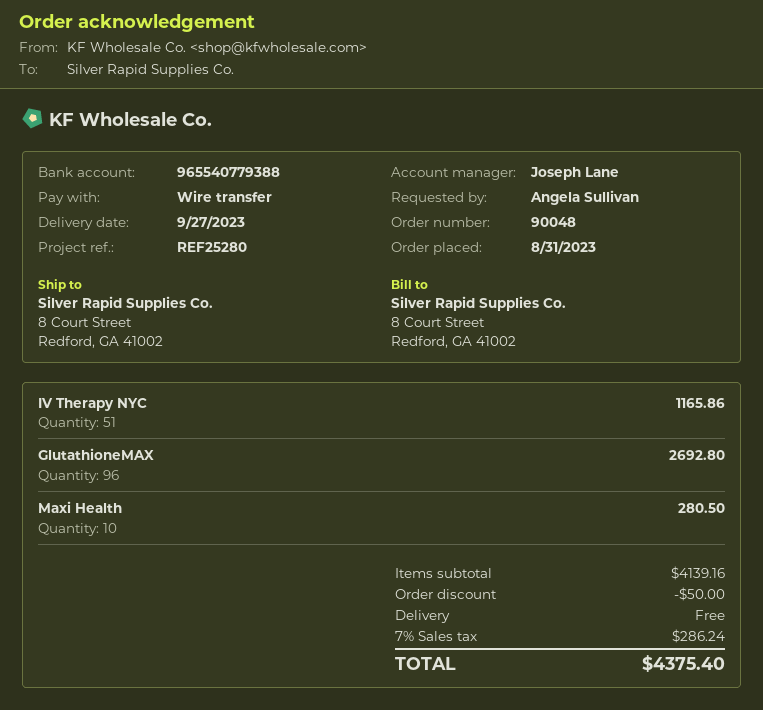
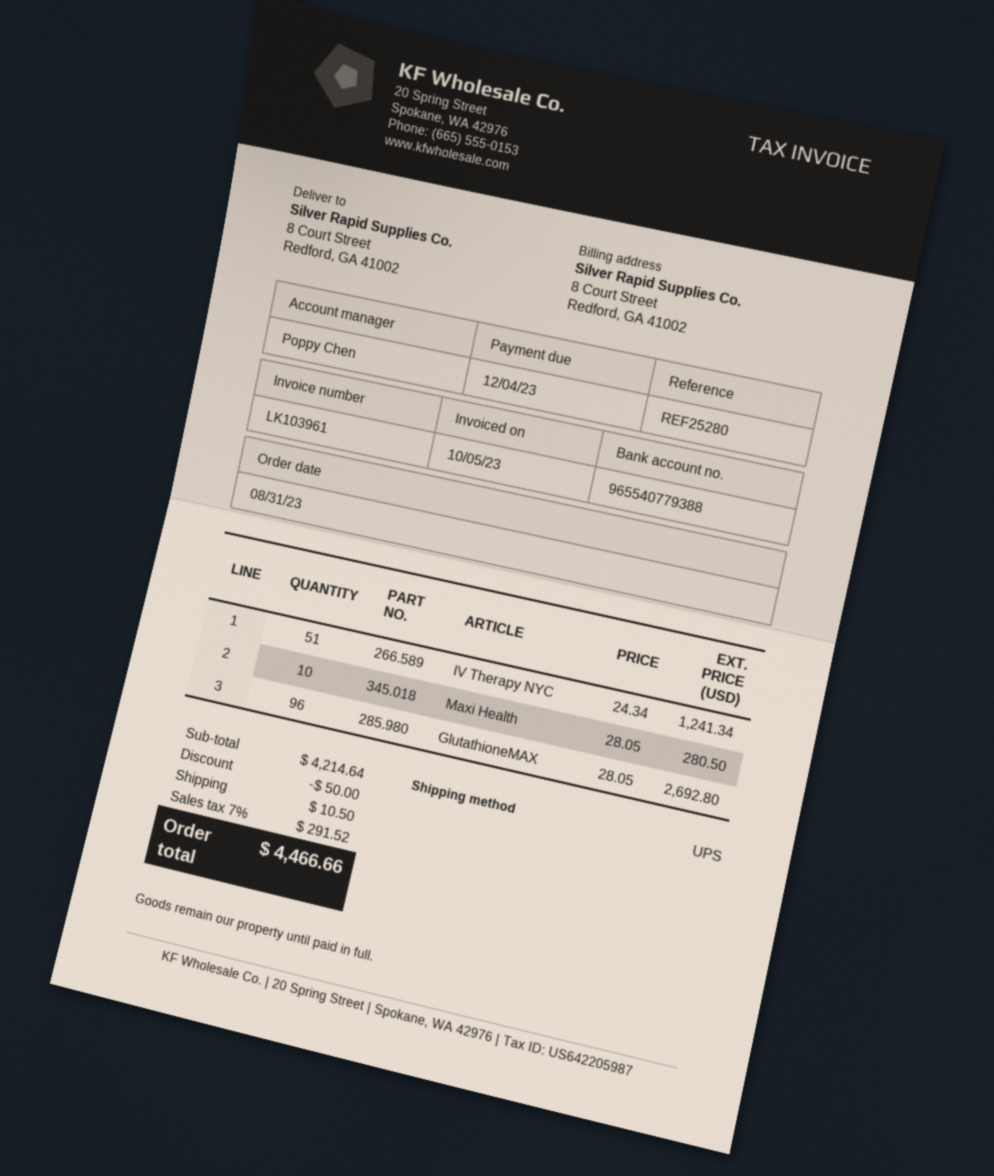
sales rep: Joseph Lane -> Poppy Chen
IV Therapy NYC: 51 for 1165.86 -> 51 for 1241.34
subtotal: 4139.16 -> 4214.64
shipping: 0.00 -> 10.50
tax: 7% = 286.24 -> 7% = 291.52
total: 4375.40 -> 4466.66

